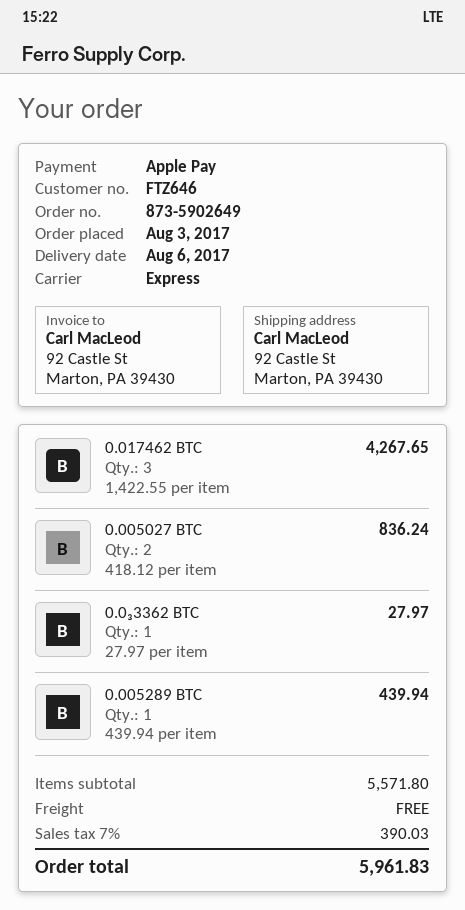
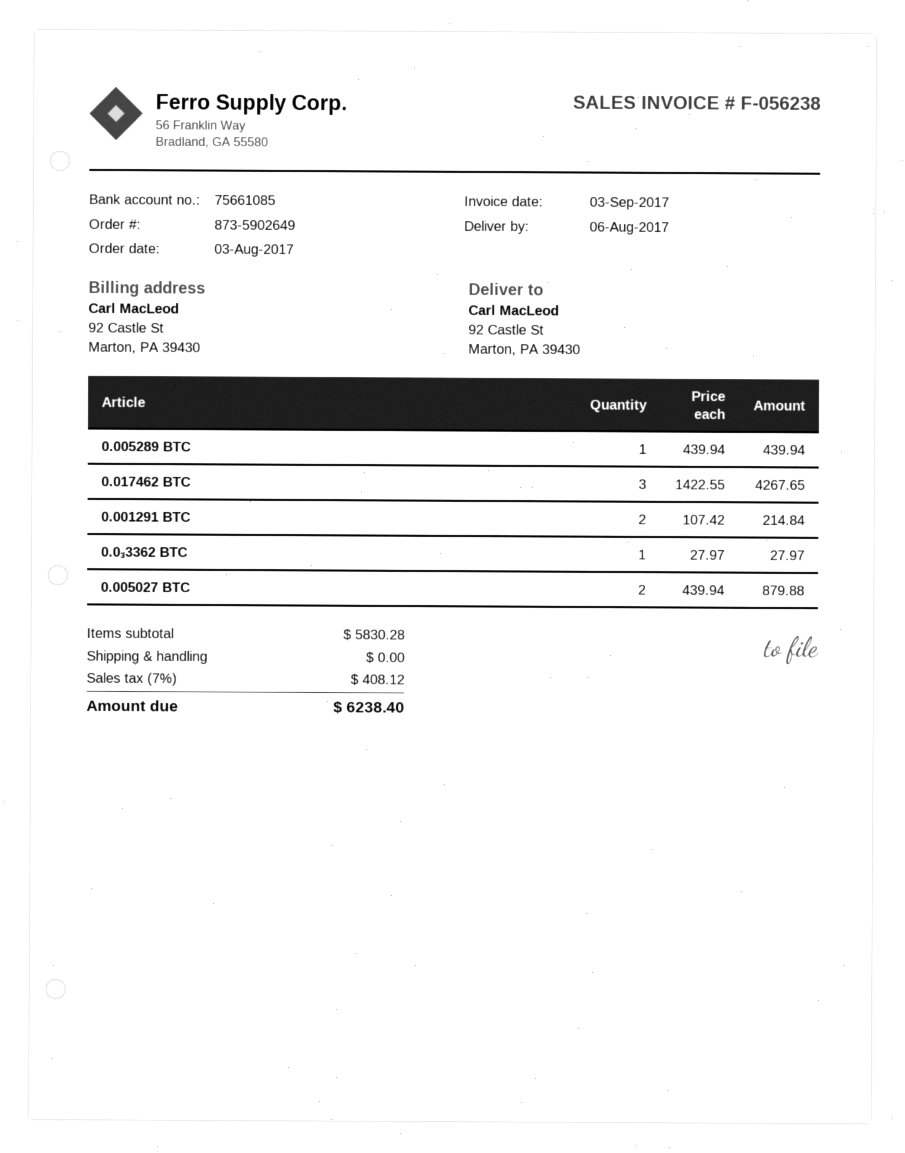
0.005027 BTC: 2 x 418.12 = 836.24 -> 2 x 439.94 = 879.88
0.001291 BTC: none -> 2 x 107.42 = 214.84
subtotal: 5571.80 -> 5830.28
tax: 7% = 390.03 -> 7% = 408.12
total: 5961.83 -> 6238.40

